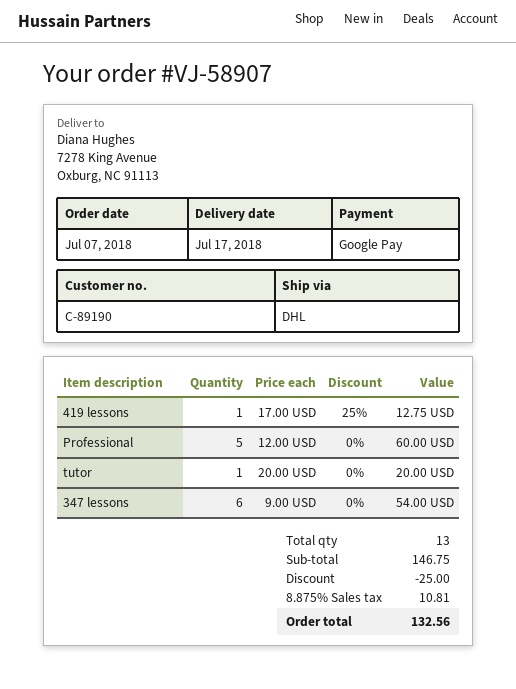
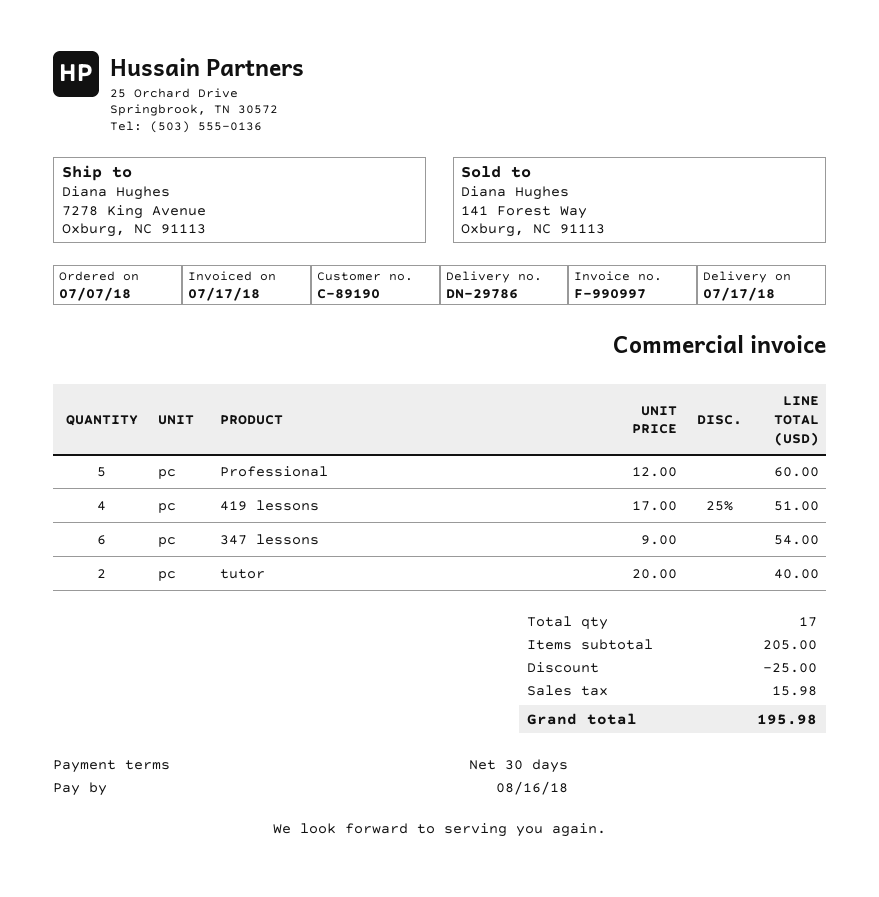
419 lessons: 1 x 17.00 - 25% = 12.75 -> 4 x 17.00 - 25% = 51.00
tutor: 1 x 20.00 = 20.00 -> 2 x 20.00 = 40.00
total quantity: 13 -> 17
subtotal: 146.75 -> 205.00
tax: 10.81 -> 15.98
total: 132.56 -> 195.98

